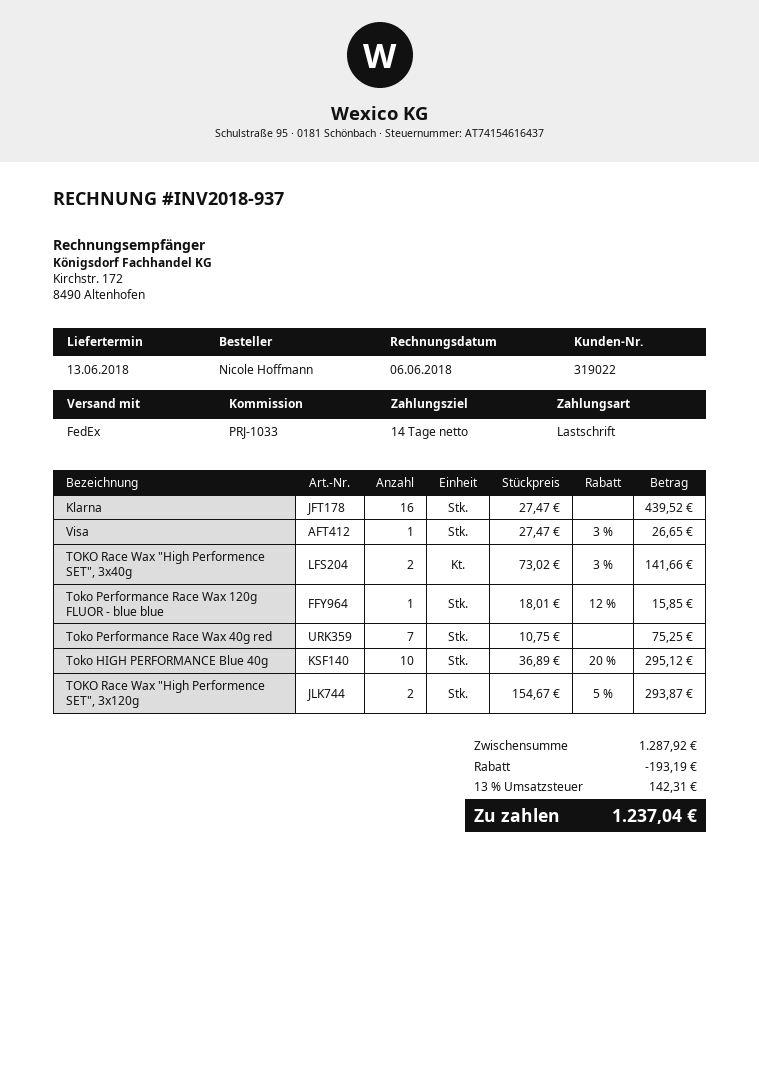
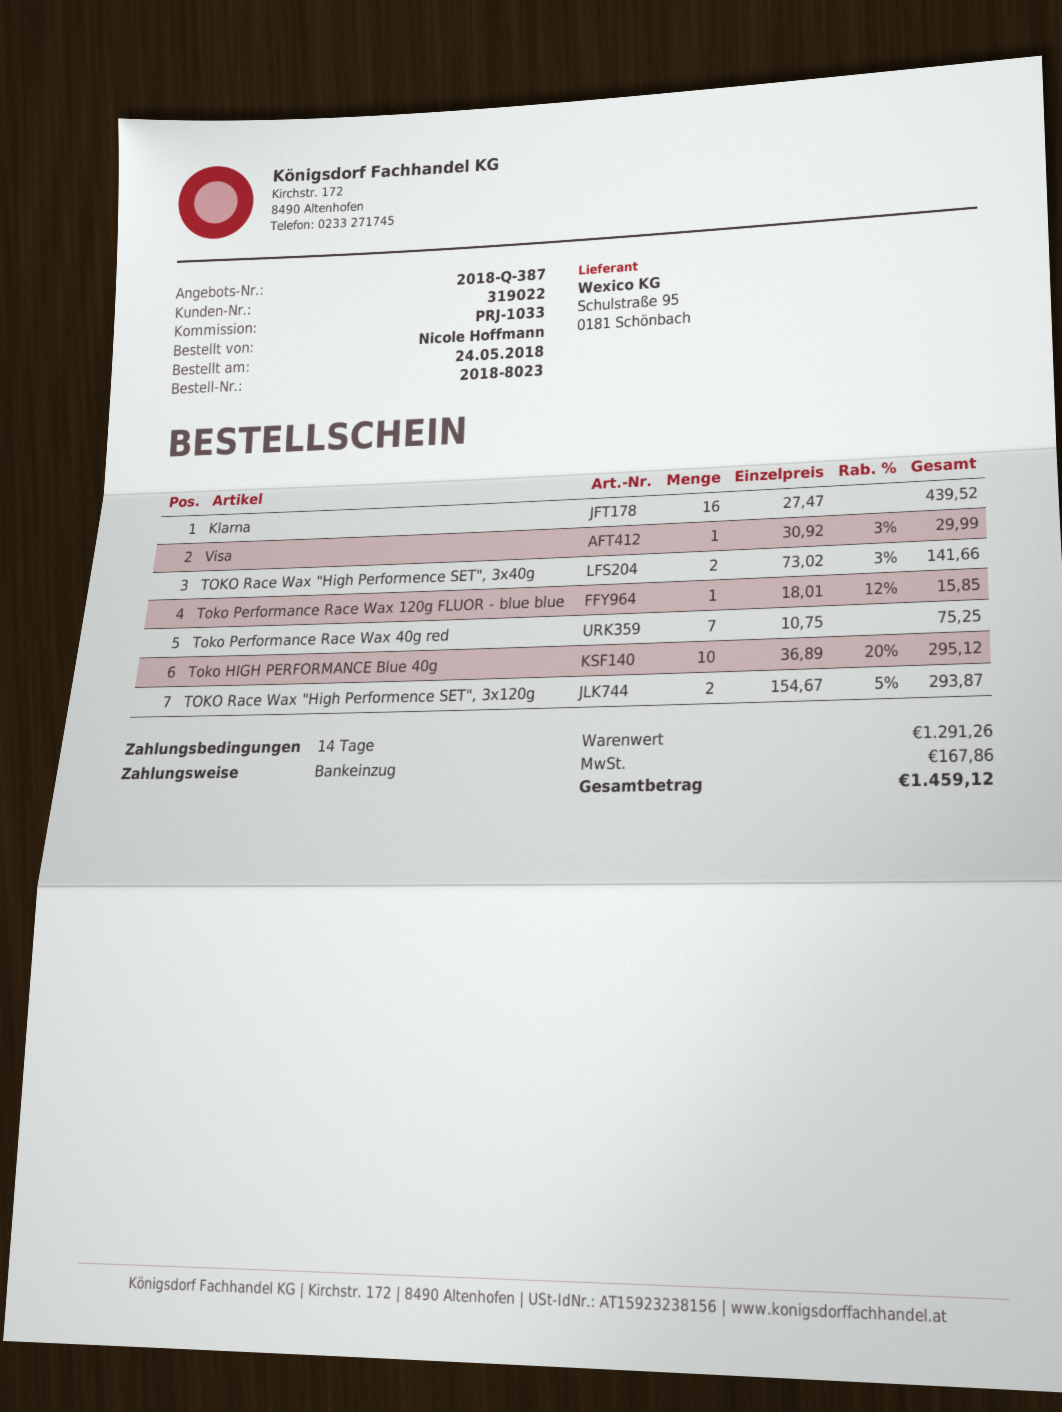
Visa: 1 x 27.47 - 3% = 26.65 -> 1 x 30.92 - 3% = 29.99
subtotal: 1287.92 -> 1291.26
discount: 193.19 -> none
tax: 142.31 -> 167.86
total: 1237.04 -> 1459.12

